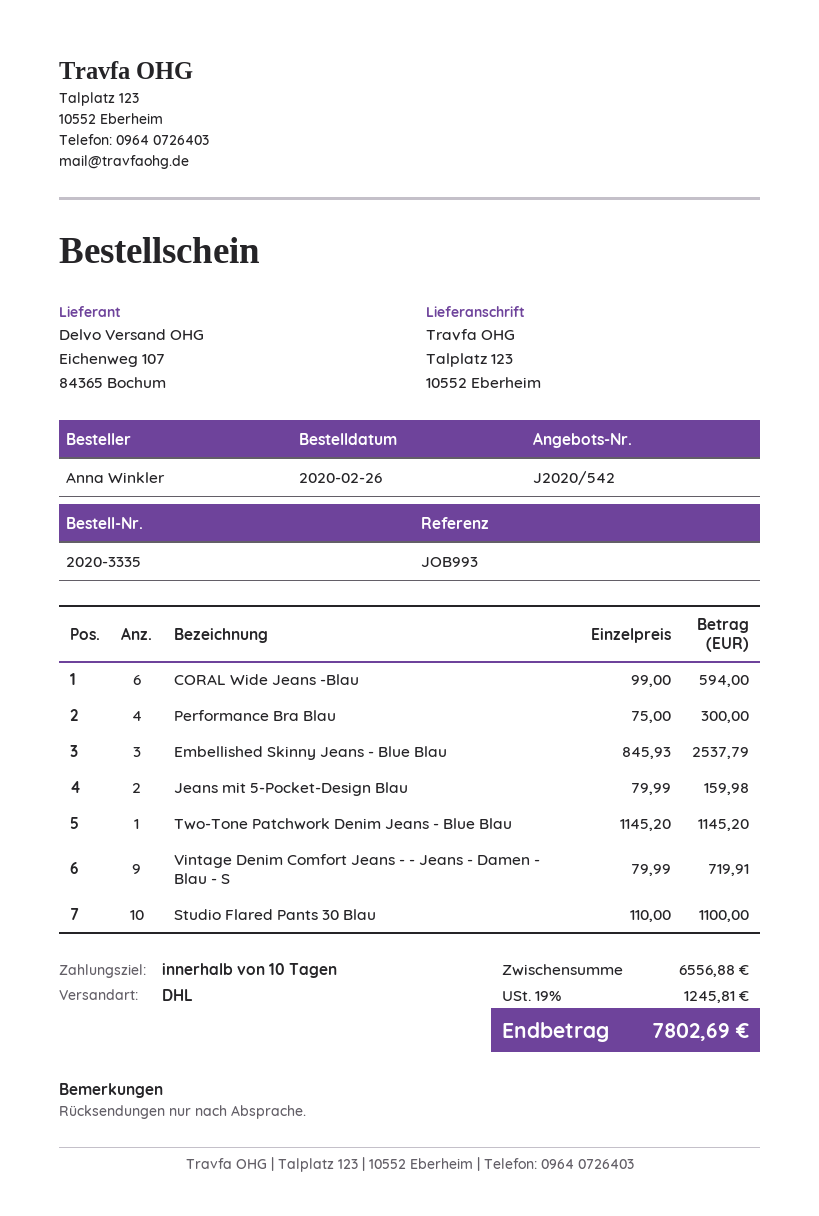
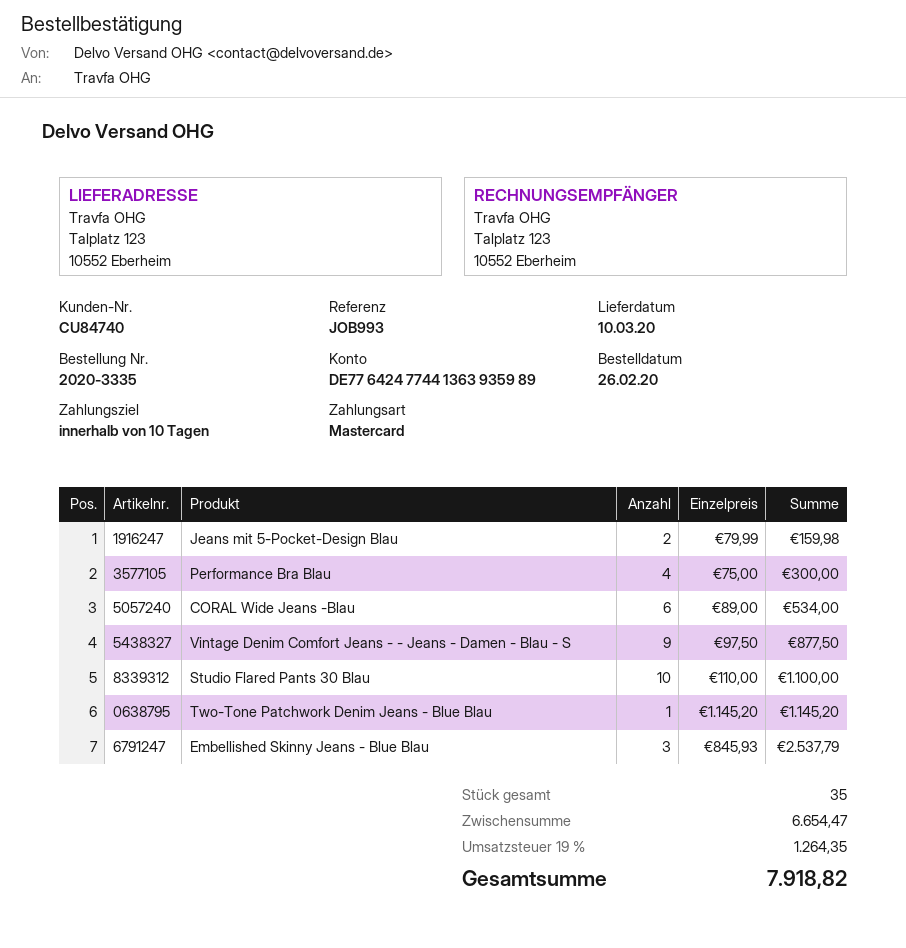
CORAL Wide Jeans -Blau: 6 x 99.00 = 594.00 -> 6 x 89.00 = 534.00
Vintage Denim Comfort Jeans - - Jeans - Damen - Blau - S: 9 x 79.99 = 719.91 -> 9 x 97.50 = 877.50
subtotal: 6556.88 -> 6654.47
tax: 19% = 1245.81 -> 19% = 1264.35
total: 7802.69 -> 7918.82

